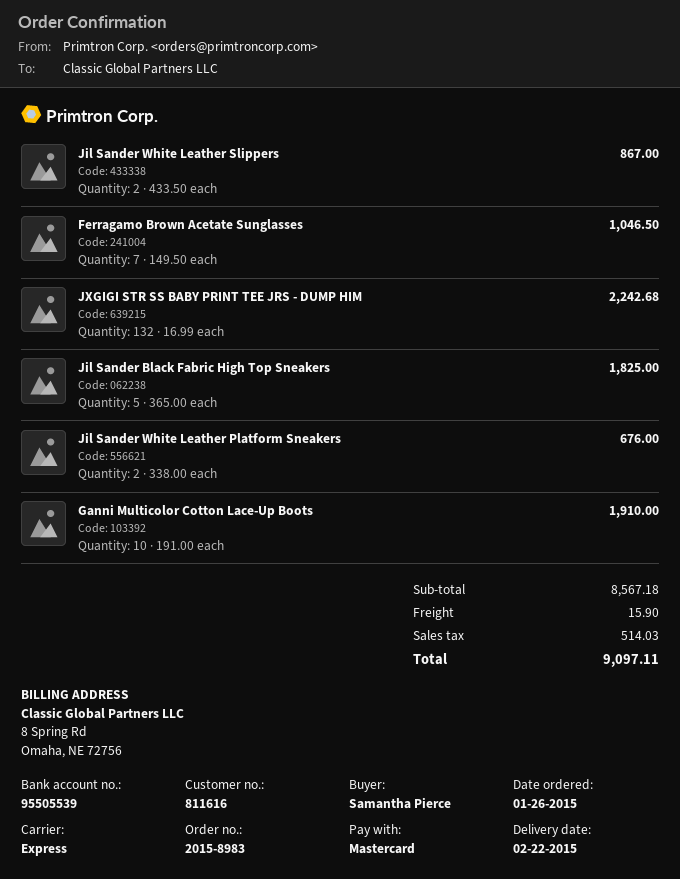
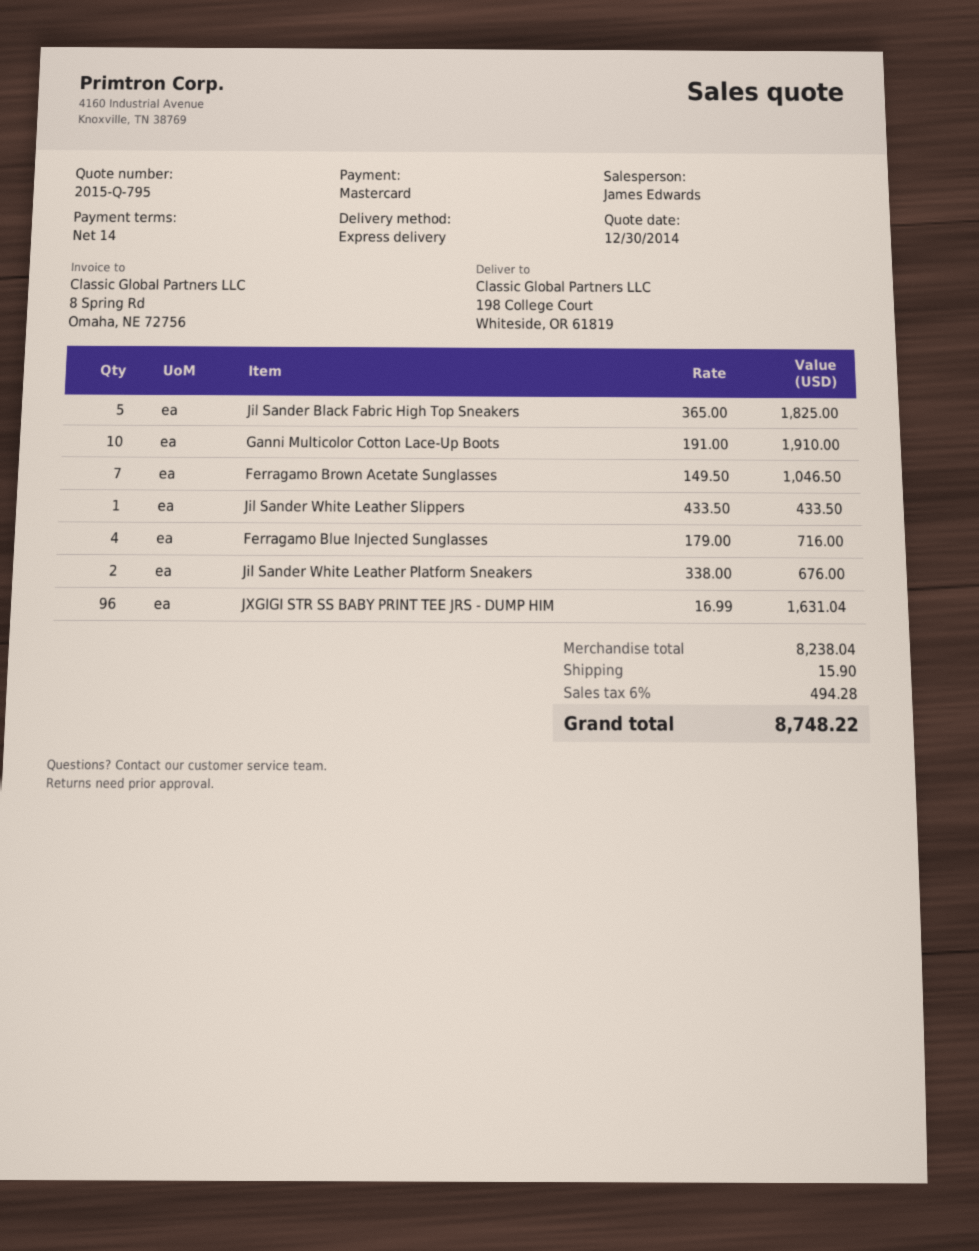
Jil Sander White Leather Slippers: 2 x 433.50 = 867.00 -> 1 x 433.50 = 433.50
JXGIGI STR SS BABY PRINT TEE JRS - DUMP HIM: 132 x 16.99 = 2242.68 -> 96 x 16.99 = 1631.04
Ferragamo Blue Injected Sunglasses: none -> 4 x 179.00 = 716.00
subtotal: 8567.18 -> 8238.04
tax: 514.03 -> 494.28
total: 9097.11 -> 8748.22

